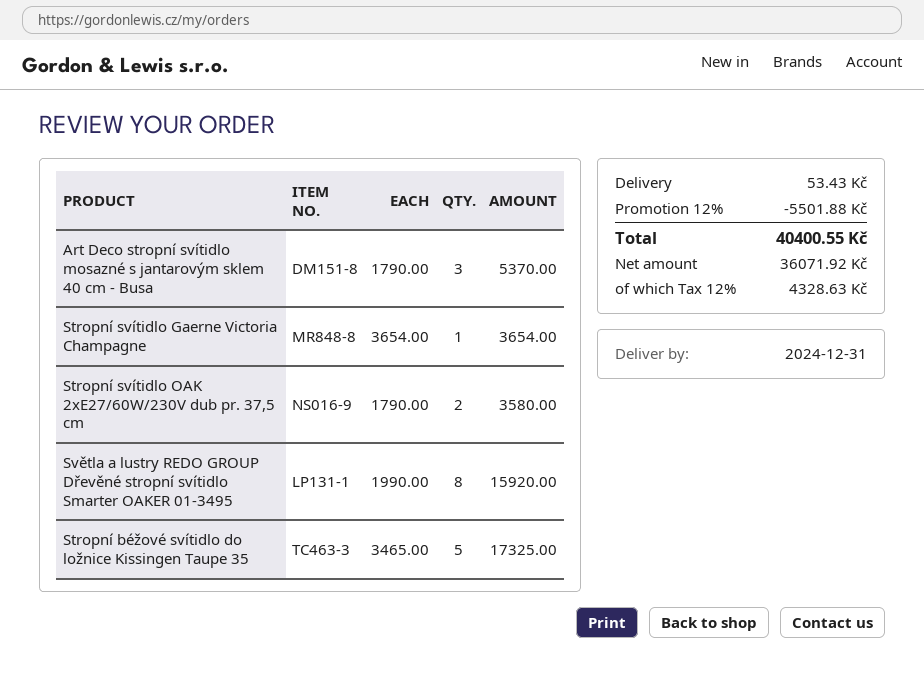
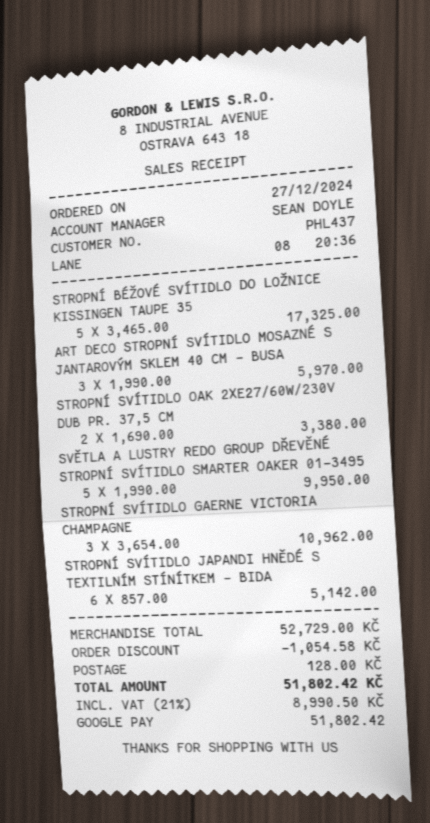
Art Deco stropní svítidlo mosazné s jantarovým sklem 40 cm - Busa: 3 x 1790.00 = 5370.00 -> 3 x 1990.00 = 5970.00
Stropní svítidlo Gaerne Victoria Champagne: 1 x 3654.00 = 3654.00 -> 3 x 3654.00 = 10962.00
Stropní svítidlo OAK 2xE27/60W/230V dub pr. 37,5 cm: 2 x 1790.00 = 3580.00 -> 2 x 1690.00 = 3380.00
Světla a lustry REDO GROUP Dřevěné stropní svítidlo Smarter OAKER 01-3495: 8 x 1990.00 = 15920.00 -> 5 x 1990.00 = 9950.00
STROPNÍ SVÍTIDLO JAPANDI HNĚDÉ S TEXTILNÍM STÍNÍTKEM - BIDA: none -> 6 x 857.00 = 5142.00
discount: 5501.88 -> 1054.58
shipping: 53.43 -> 128.00
tax: 12% = 4328.63 -> 21% = 8990.50
total: 40400.55 -> 51802.42

